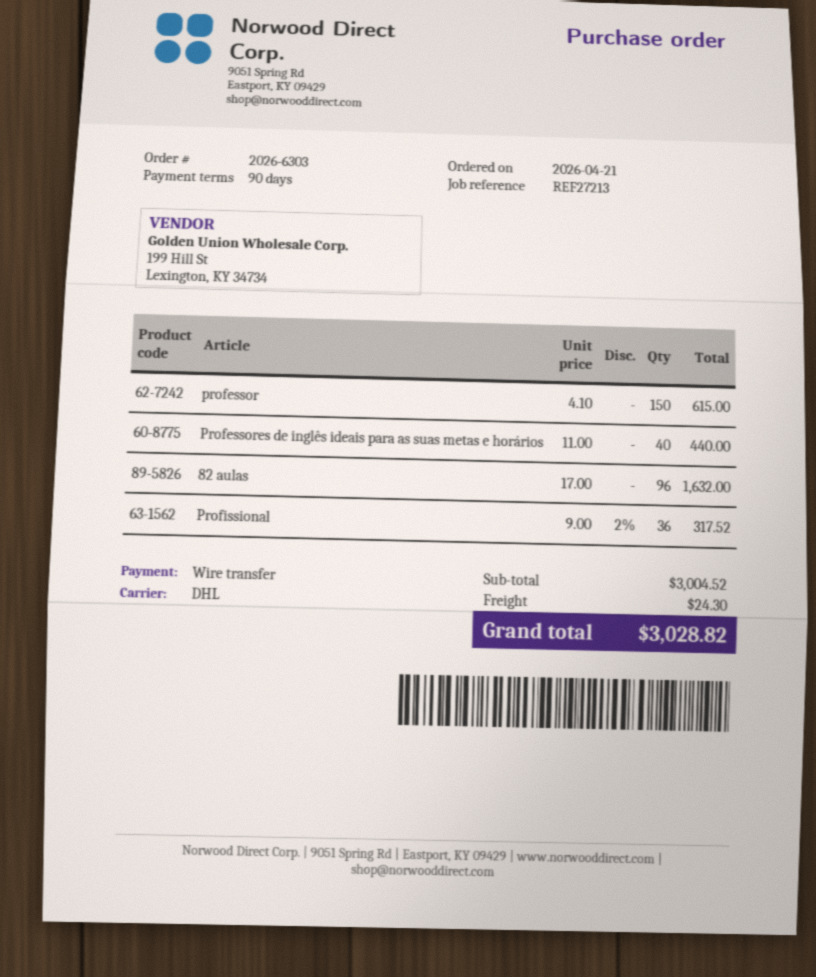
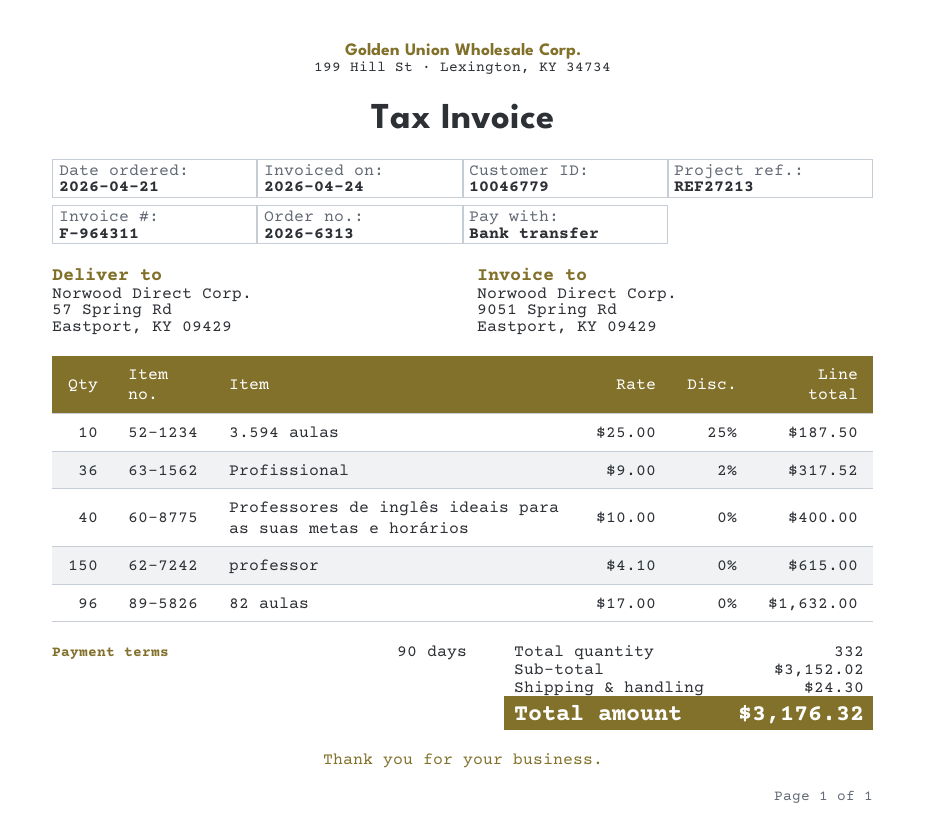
order number: 2026-6303 -> 2026-6313
Professores de inglês ideais para as suas metas e horários: 40 x 11.00 = 440.00 -> 40 x 10.00 = 400.00
3.594 aulas: none -> 10 x 25.00 - 25% = 187.50
subtotal: 3004.52 -> 3152.02
total: 3028.82 -> 3176.32

